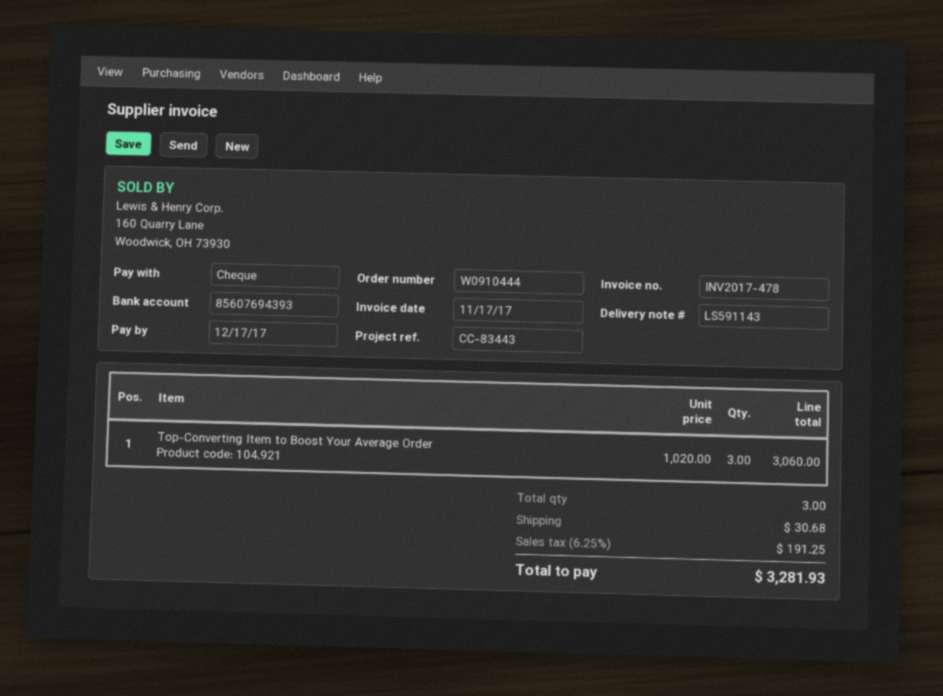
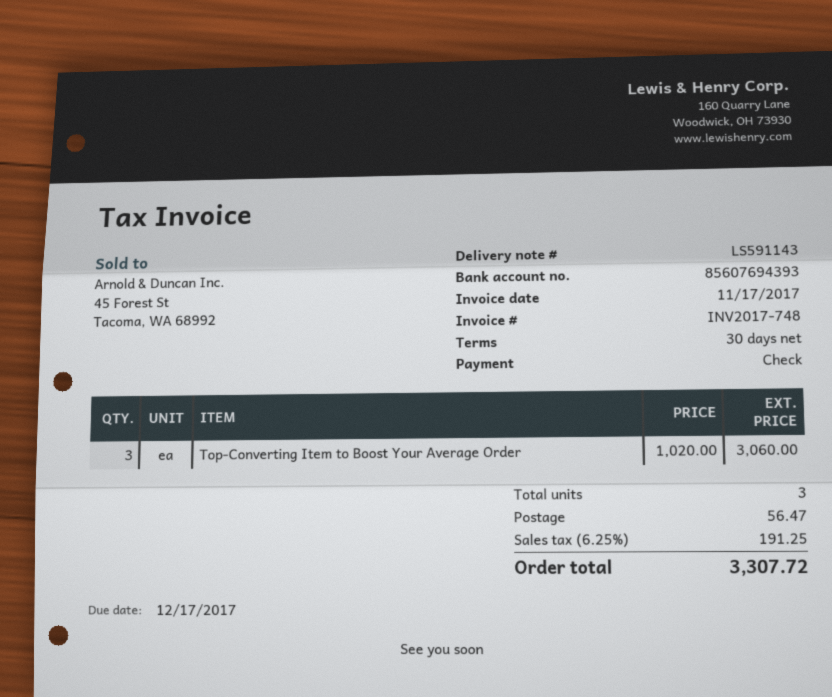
invoice number: INV2017-478 -> INV2017-748
shipping: 30.68 -> 56.47
total: 3281.93 -> 3307.72

